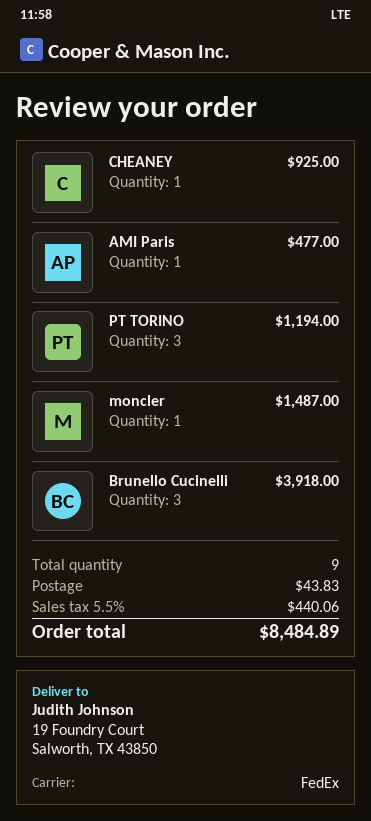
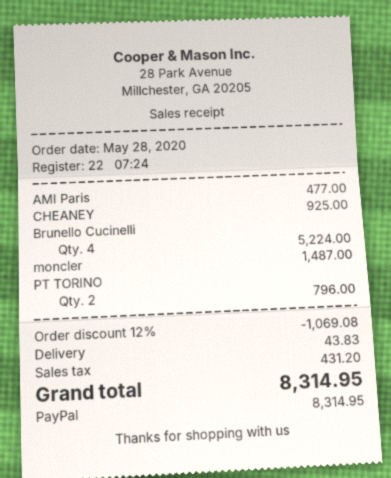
PT TORINO: 3 for 1194.00 -> 2 for 796.00
Brunello Cucinelli: 3 for 3918.00 -> 4 for 5224.00
discount: none -> 12% = 1069.08
tax: 440.06 -> 431.20
total: 8484.89 -> 8314.95

